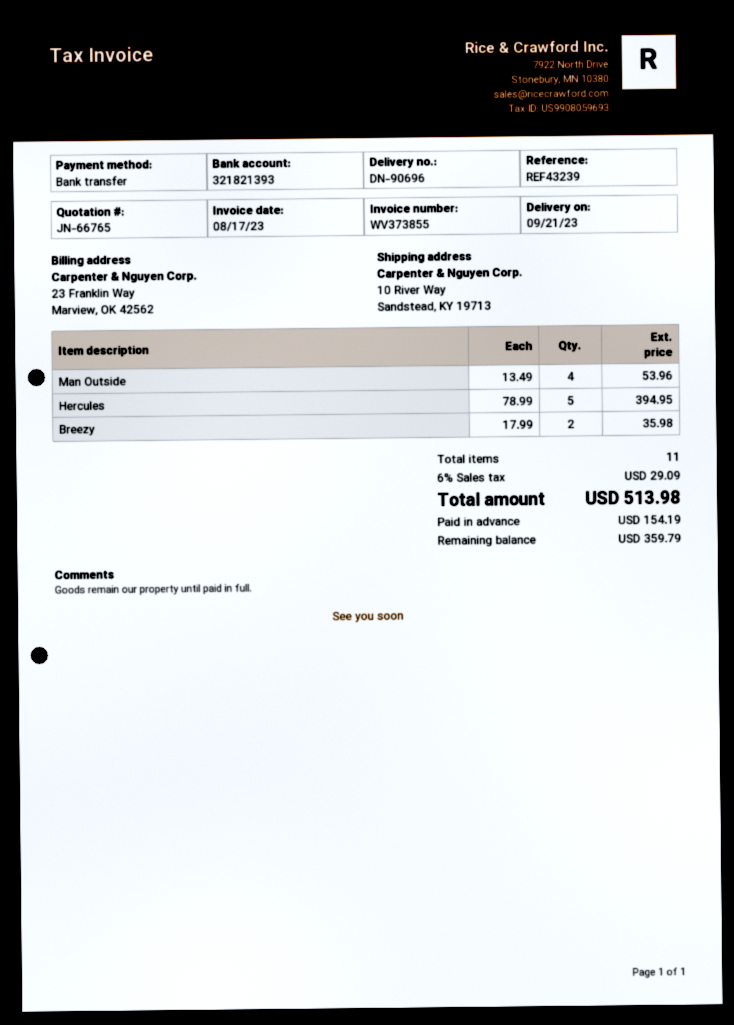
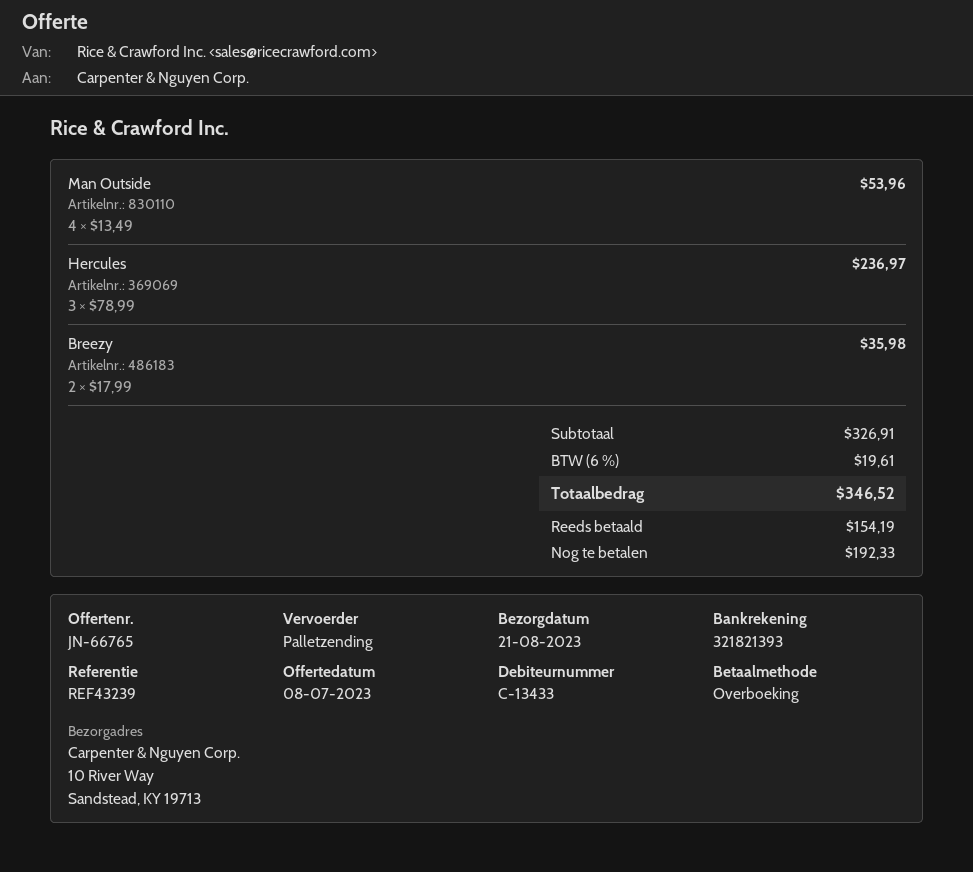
delivery date: 2023-09-21 -> 2023-08-21
Hercules: 5 x 78.99 = 394.95 -> 3 x 78.99 = 236.97
tax: 6% = 29.09 -> 6% = 19.61
total: 513.98 -> 346.52
balance: 359.79 -> 192.33

